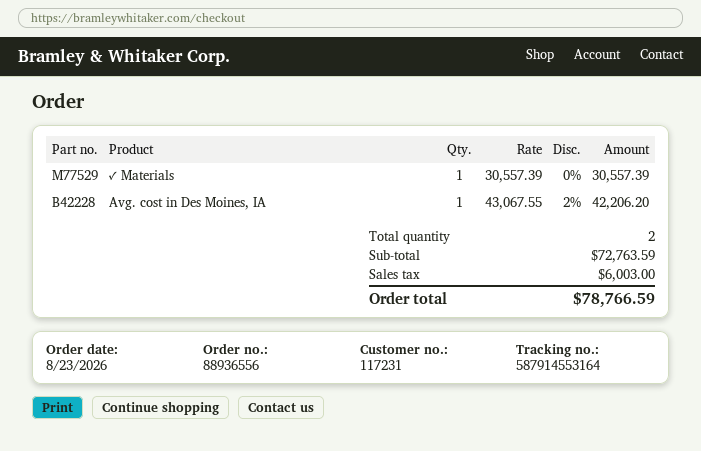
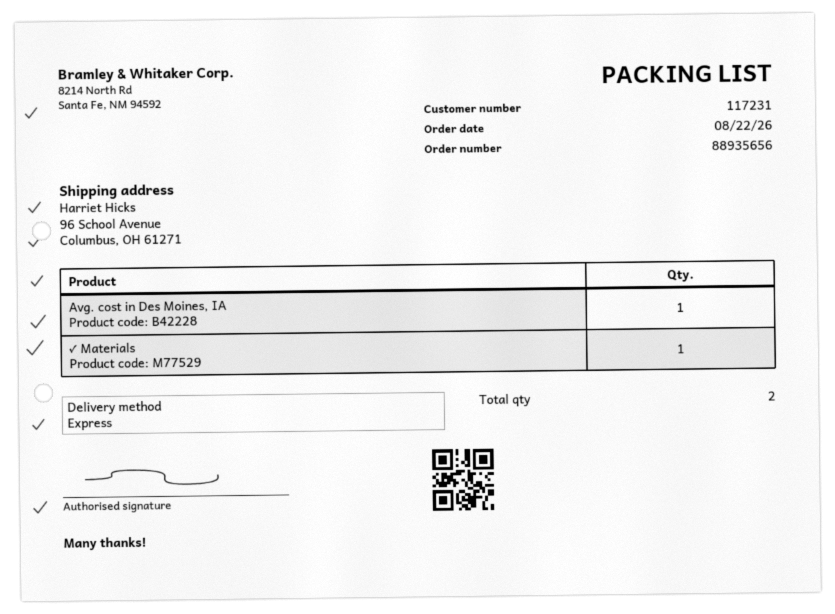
order number: 88936556 -> 88935656
order date: 2026-08-23 -> 2026-08-22

